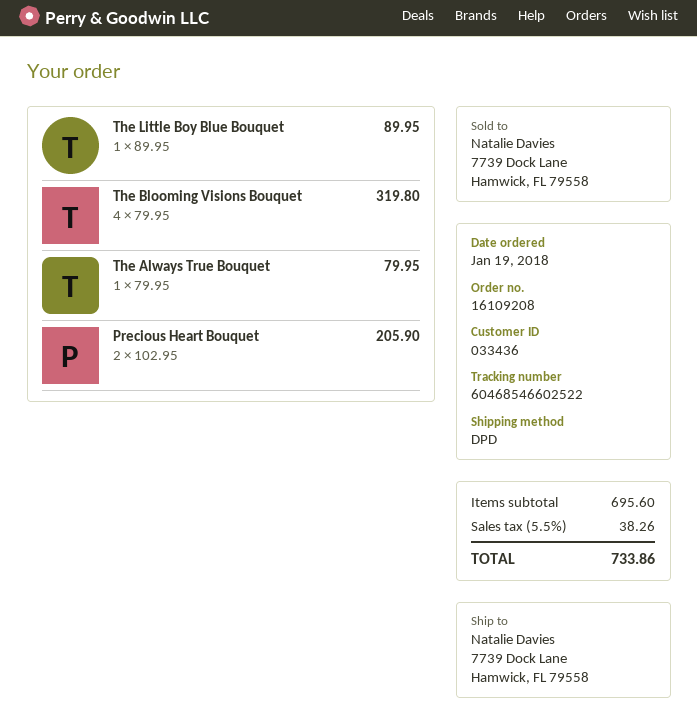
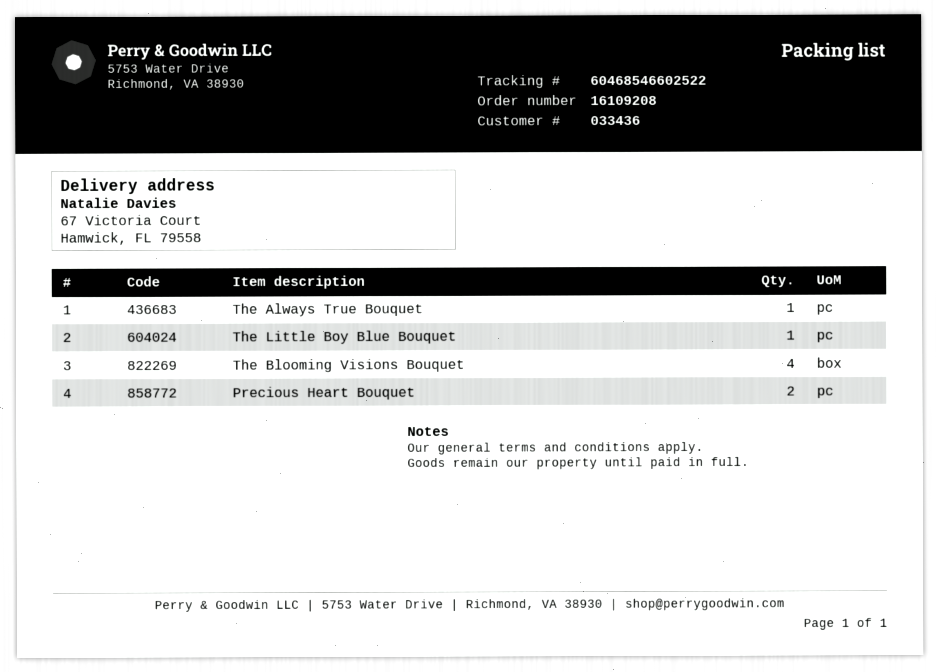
ship to: 7739 Dock Lane, Hamwick, FL 79558 -> 67 Victoria Court, Hamwick, FL 79558

